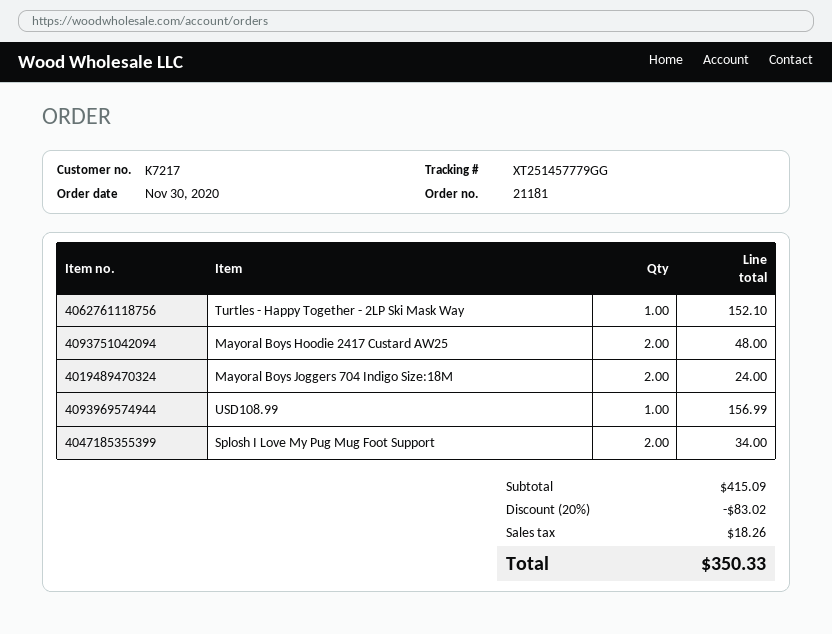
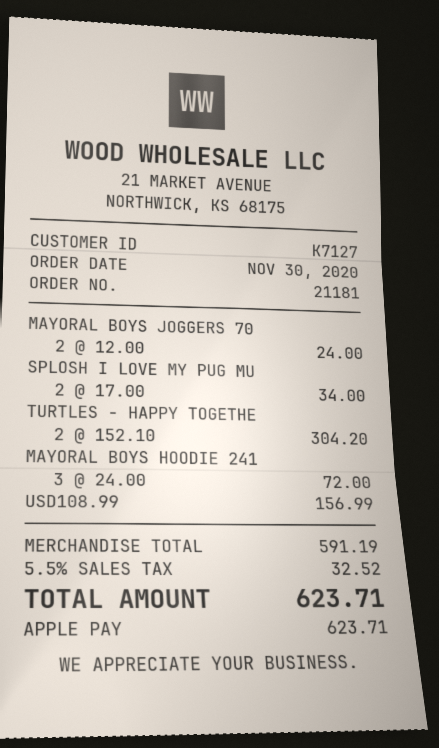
customer number: K7217 -> K7127
Turtles - Happy Together - 2LP Ski Mask Way: 1 for 152.10 -> 2 for 304.20
Mayoral Boys Hoodie 2417 Custard AW25: 2 for 48.00 -> 3 for 72.00
subtotal: 415.09 -> 591.19
discount: 20% = 83.02 -> none
tax: 18.26 -> 32.52
total: 350.33 -> 623.71

